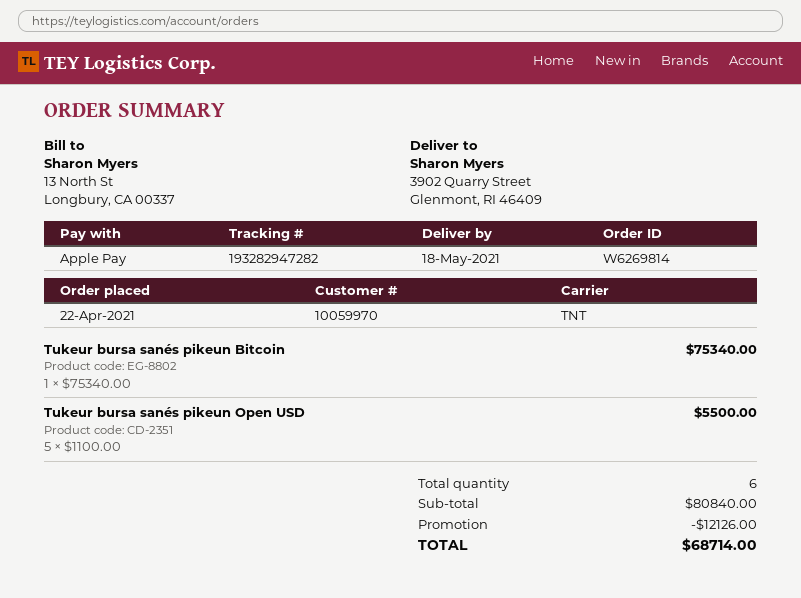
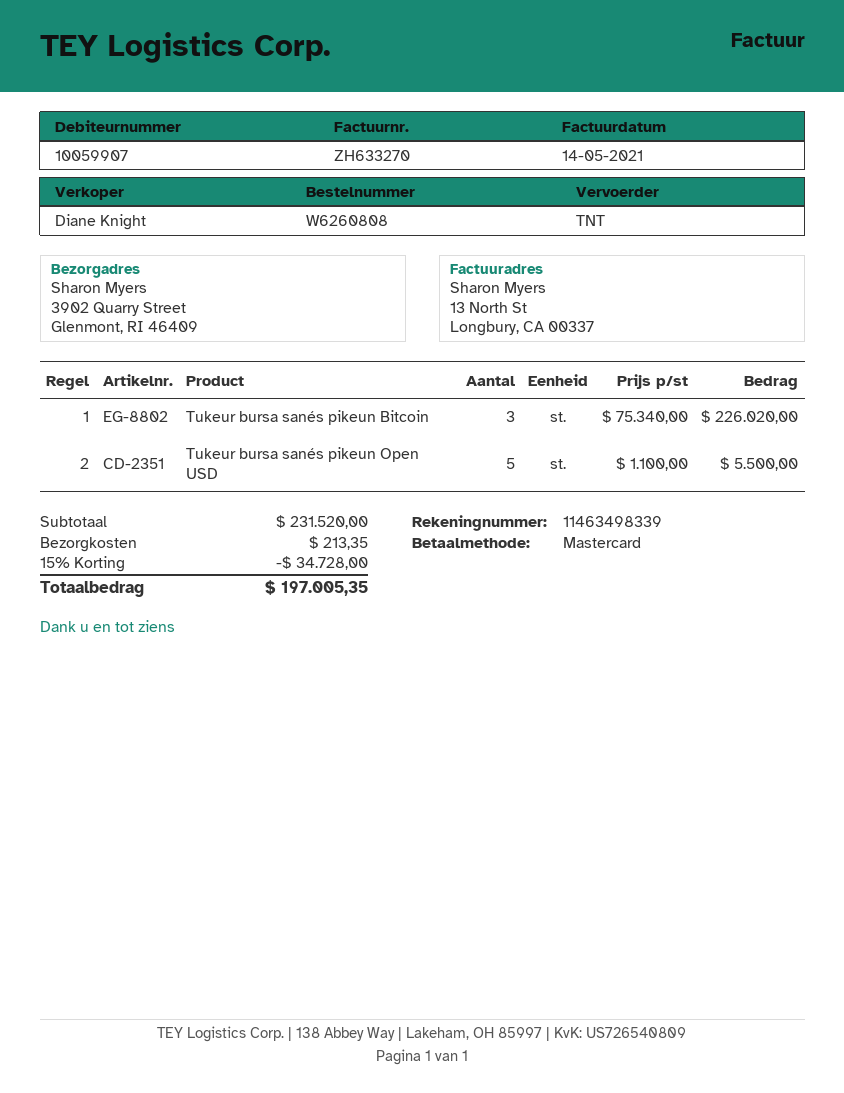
order number: W6269814 -> W6260808
customer number: 10059970 -> 10059907
payment method: Apple Pay -> Mastercard
Tukeur bursa sanés pikeun Bitcoin: 1 x 75340.00 = 75340.00 -> 3 x 75340.00 = 226020.00
subtotal: 80840.00 -> 231520.00
discount: 12126.00 -> 34728.00
shipping: none -> 213.35
total: 68714.00 -> 197005.35

